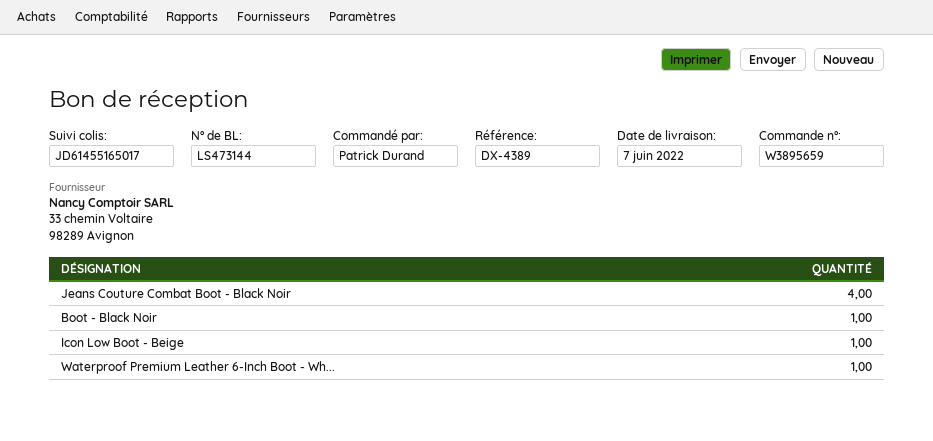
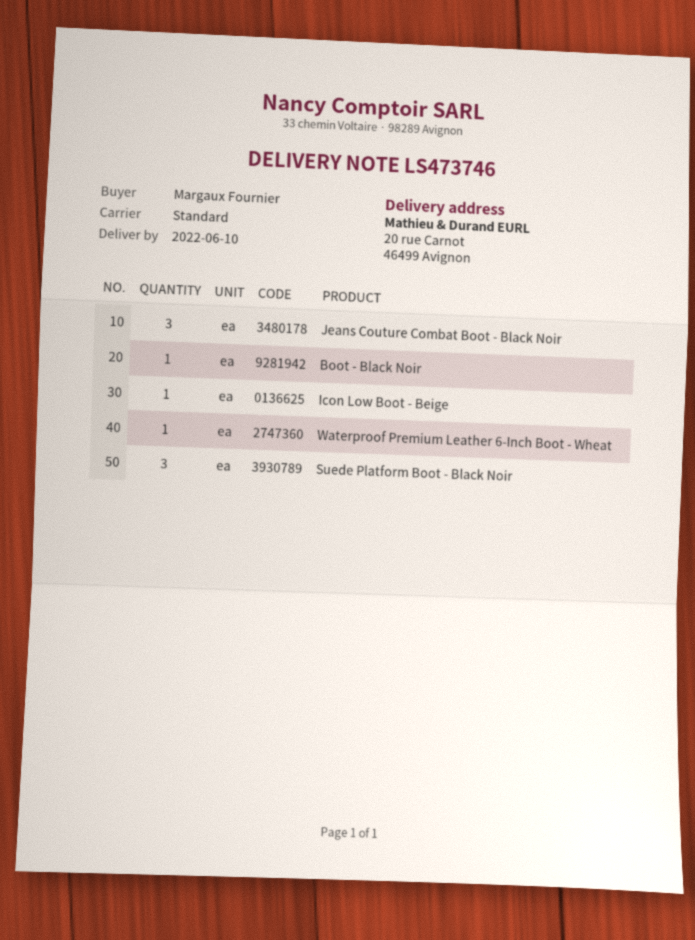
delivery note number: LS473144 -> LS473746
delivery date: 2022-06-07 -> 2022-06-10
ordered by: Patrick Durand -> Margaux Fournier
Jeans Couture Combat Boot - Black Noir: 4 -> 3
Suede Platform Boot - Black Noir: none -> 3

